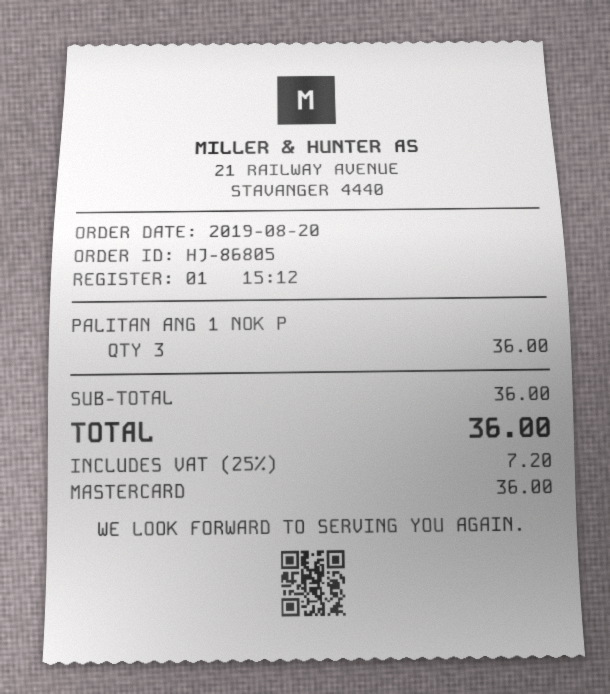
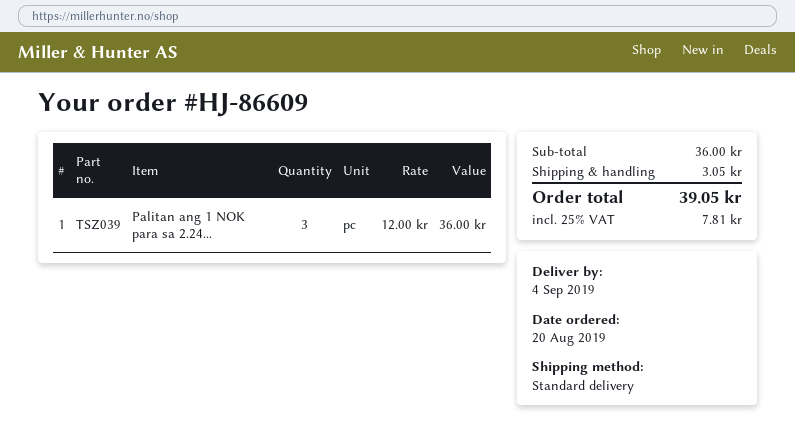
order number: HJ-86805 -> HJ-86609
shipping: none -> 3.05
tax: 25% = 7.20 -> 25% = 7.81
total: 36.00 -> 39.05

